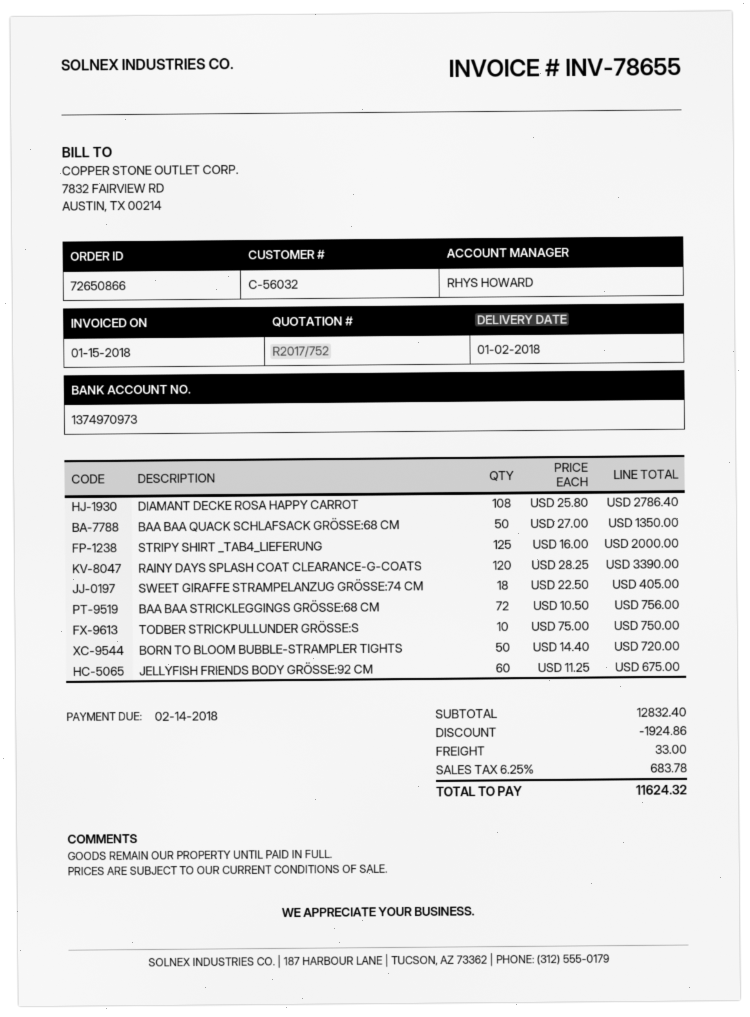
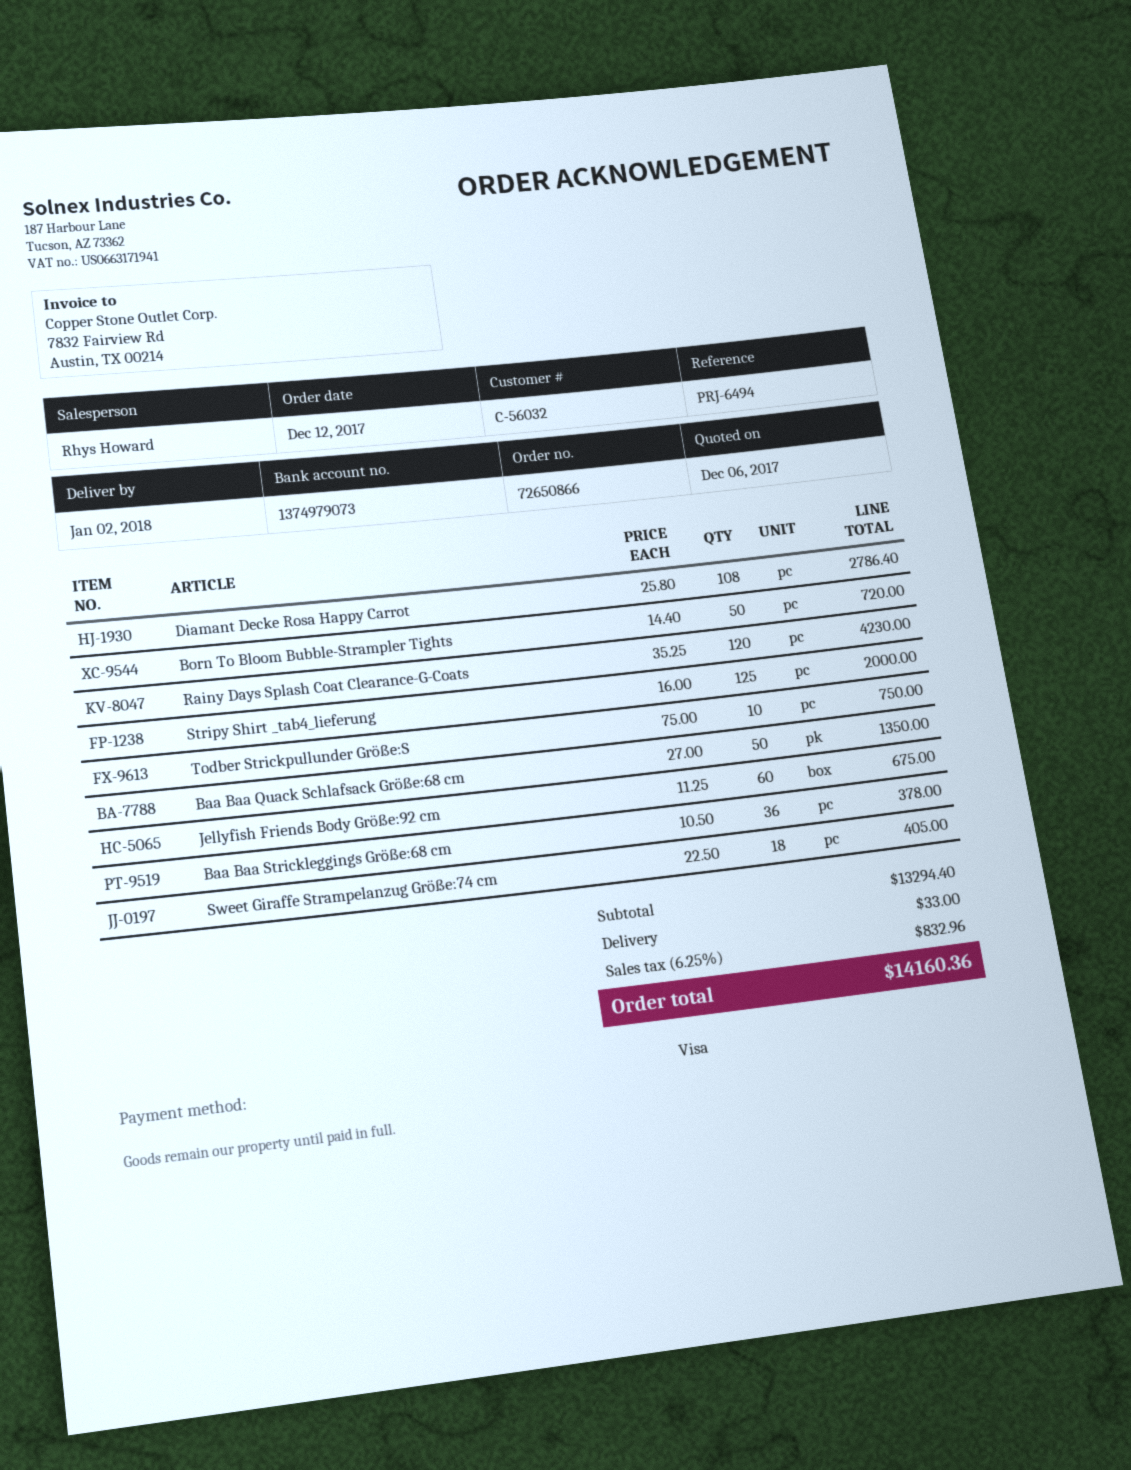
bank account: 1374970973 -> 1374979073
RAINY DAYS SPLASH COAT CLEARANCE-G-COATS: 120 x 28.25 = 3390.00 -> 120 x 35.25 = 4230.00
BAA BAA STRICKLEGGINGS GRÖSSE:68 CM: 72 x 10.50 = 756.00 -> 36 x 10.50 = 378.00
subtotal: 12832.40 -> 13294.40
discount: 1924.86 -> none
tax: 6.25% = 683.78 -> 6.25% = 832.96
total: 11624.32 -> 14160.36

